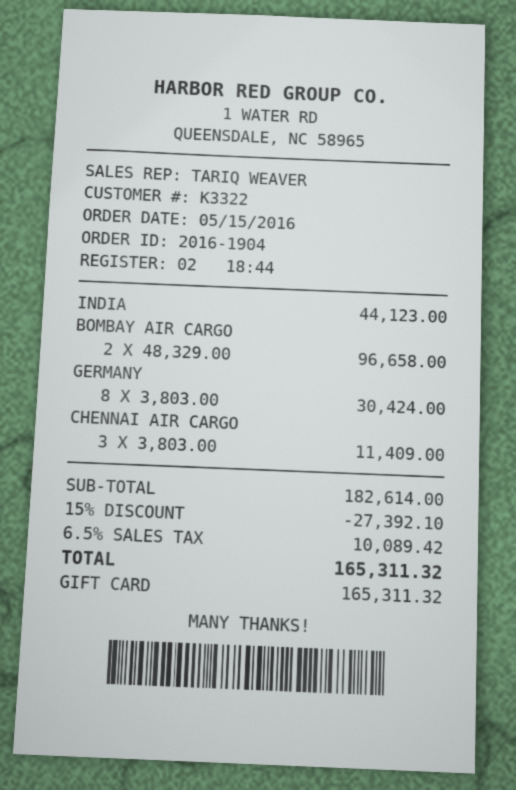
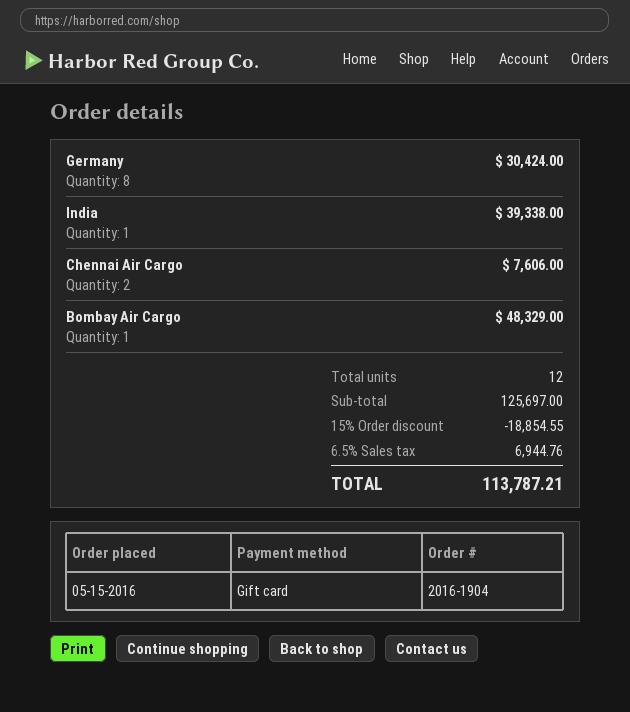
INDIA: 1 for 44123.00 -> 1 for 39338.00
BOMBAY AIR CARGO: 2 for 96658.00 -> 1 for 48329.00
CHENNAI AIR CARGO: 3 for 11409.00 -> 2 for 7606.00
subtotal: 182614.00 -> 125697.00
discount: 15% = 27392.10 -> 15% = 18854.55
tax: 6.5% = 10089.42 -> 6.5% = 6944.76
total: 165311.32 -> 113787.21

